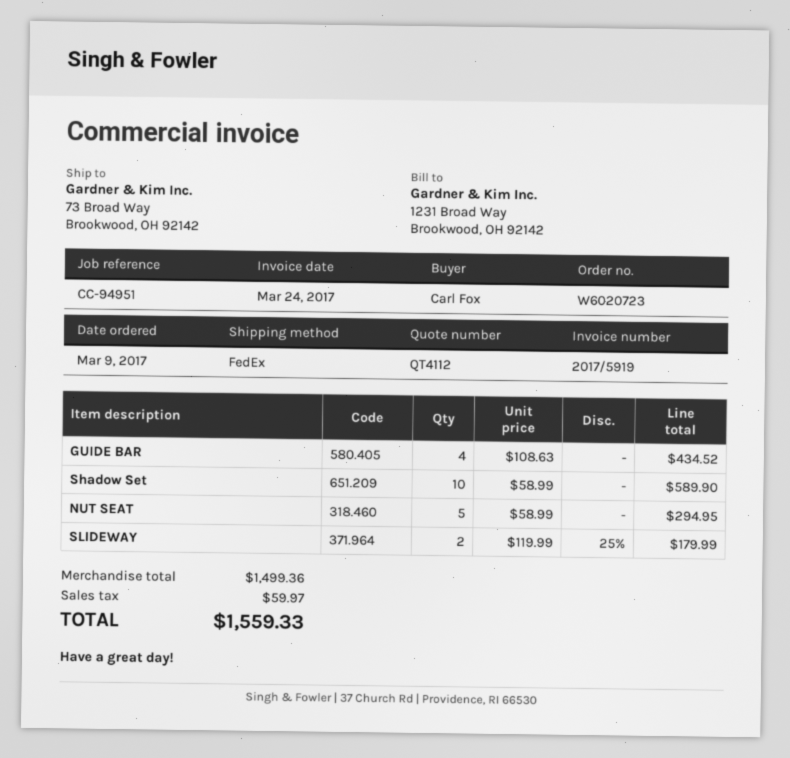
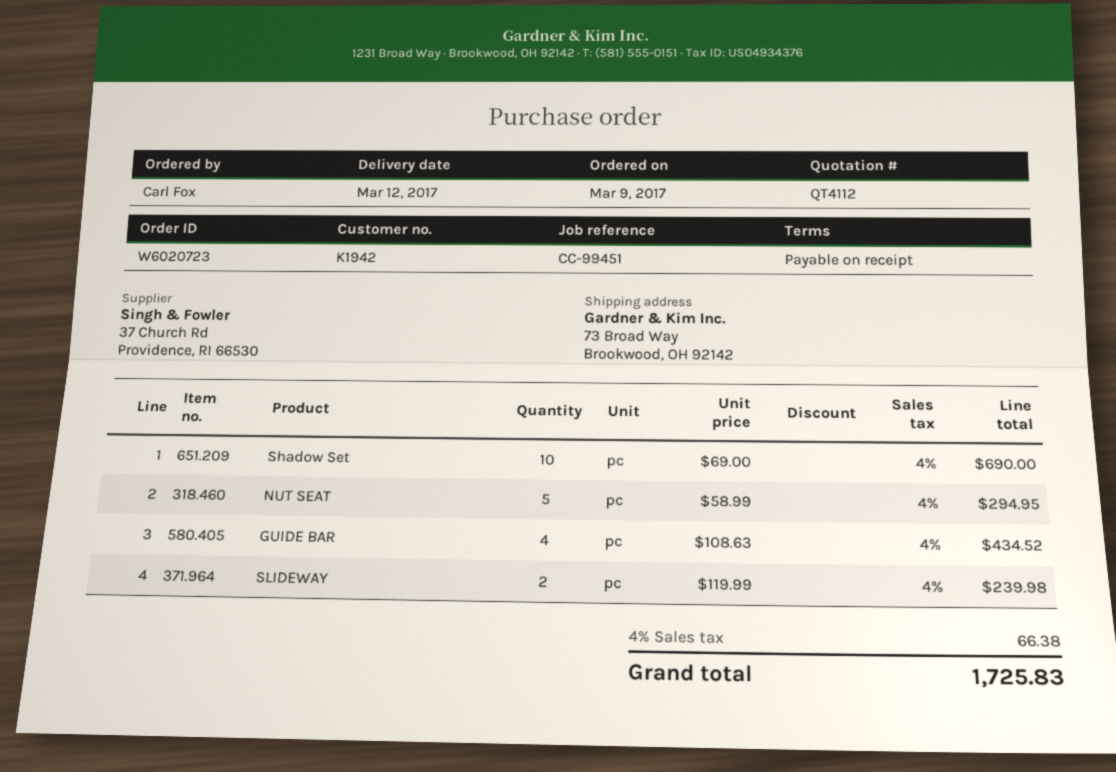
reference: CC-94951 -> CC-99451
Shadow Set: 10 x 58.99 = 589.90 -> 10 x 69.00 = 690.00
SLIDEWAY: 2 x 119.99 - 25% = 179.99 -> 2 x 119.99 = 239.98
tax: 59.97 -> 66.38
total: 1559.33 -> 1725.83

